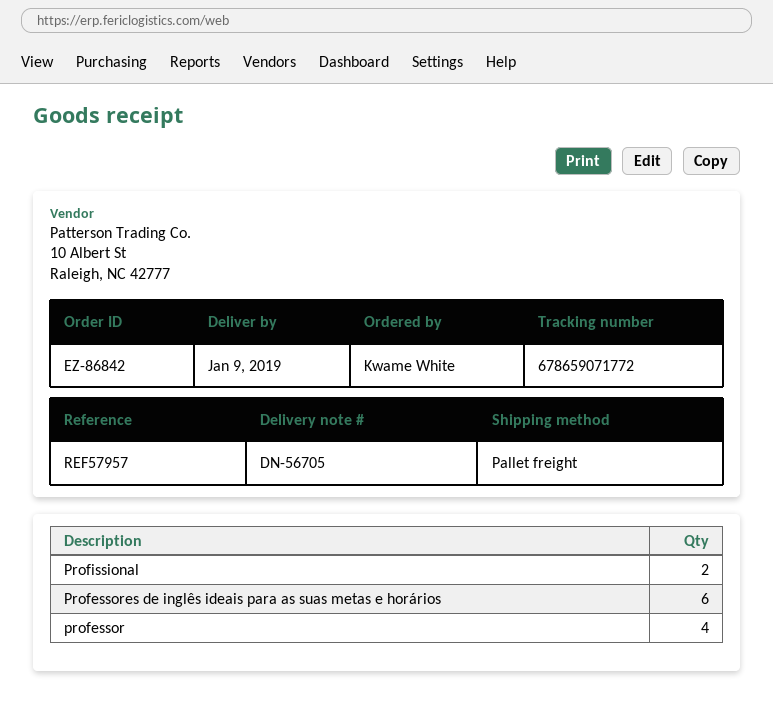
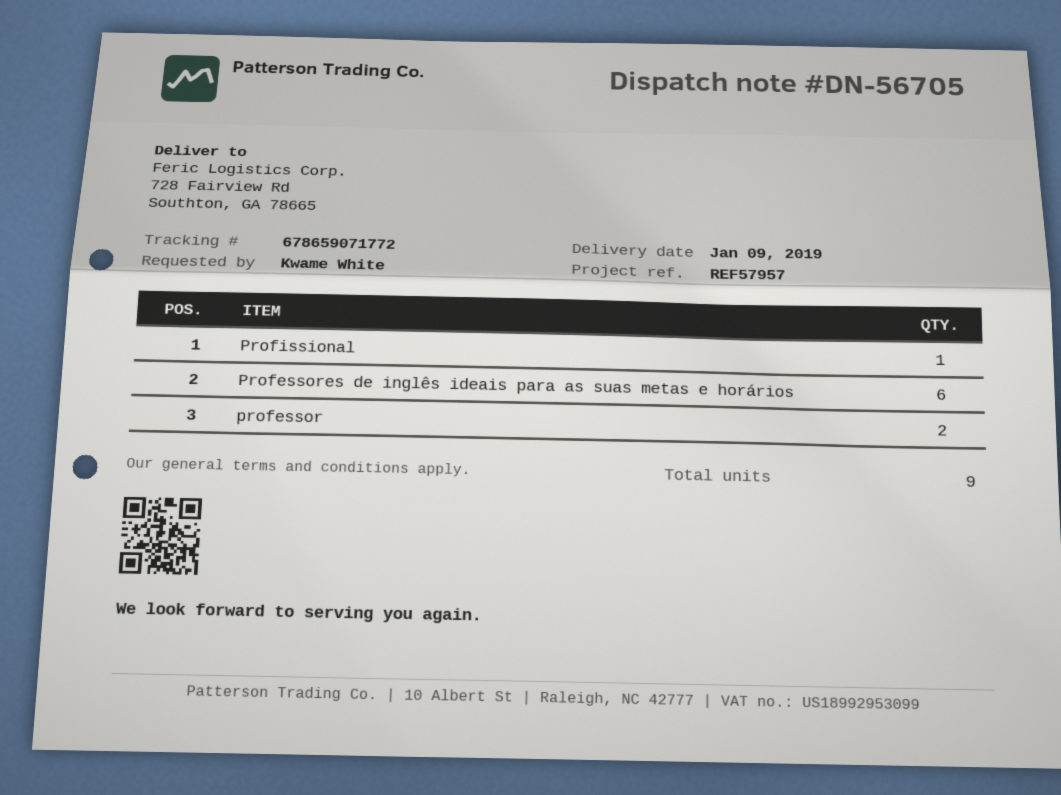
Profissional: 2 -> 1
professor: 4 -> 2

